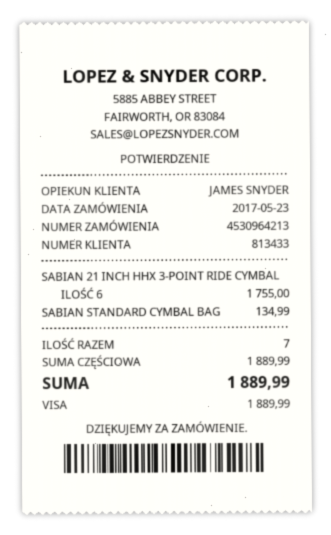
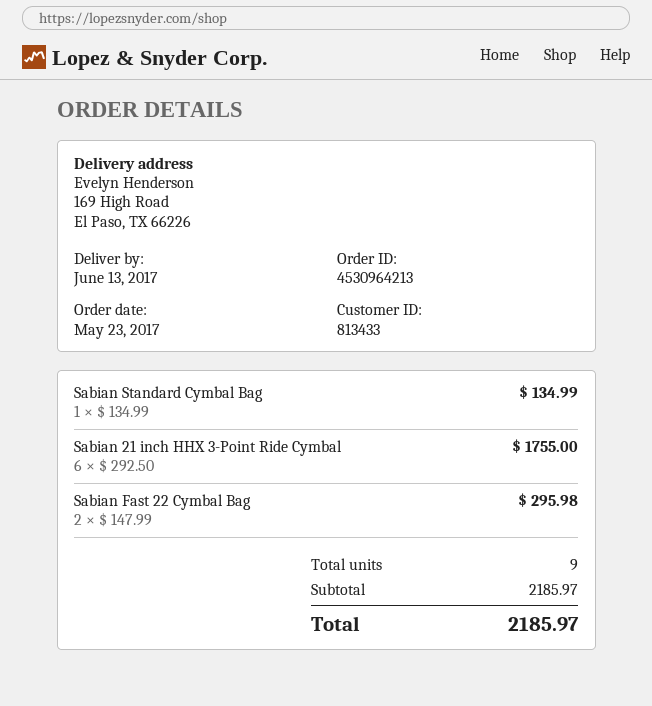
Sabian Fast 22 Cymbal Bag: none -> 2 for 295.98
total quantity: 7 -> 9
subtotal: 1889.99 -> 2185.97
total: 1889.99 -> 2185.97

